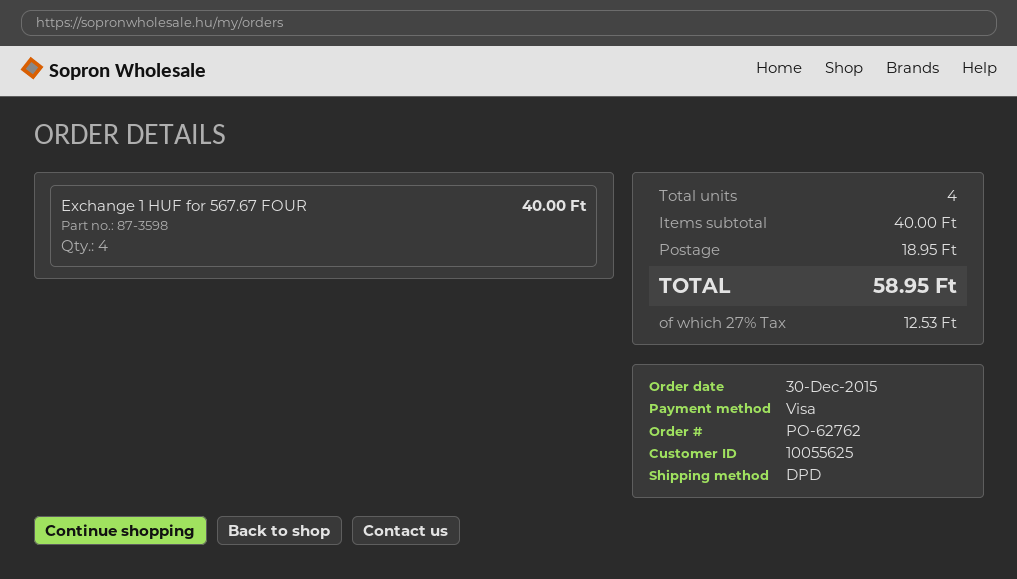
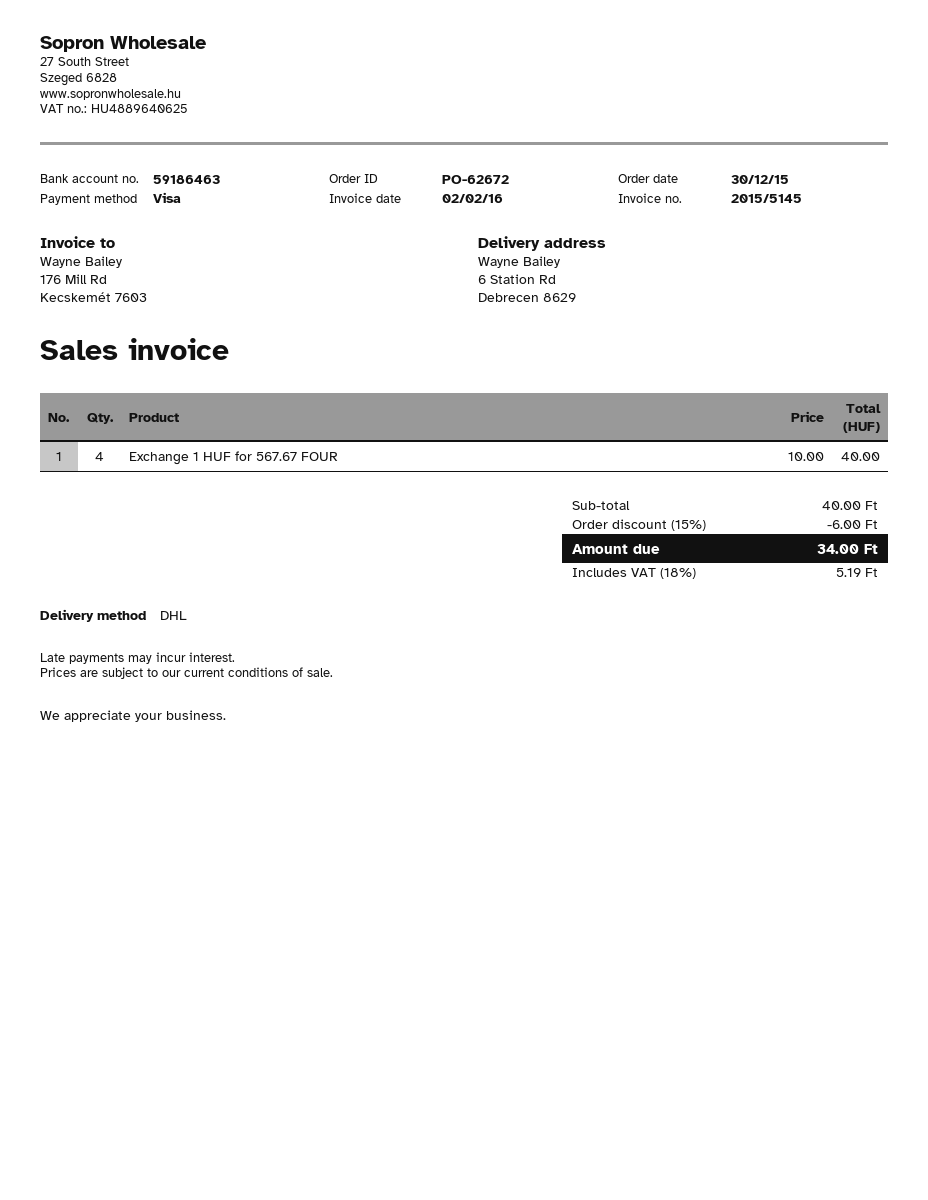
order number: PO-62762 -> PO-62672
shipping method: DPD -> DHL
discount: none -> 15% = 6.00
shipping: 18.95 -> none
tax: 27% = 12.53 -> 18% = 5.19
total: 58.95 -> 34.00

